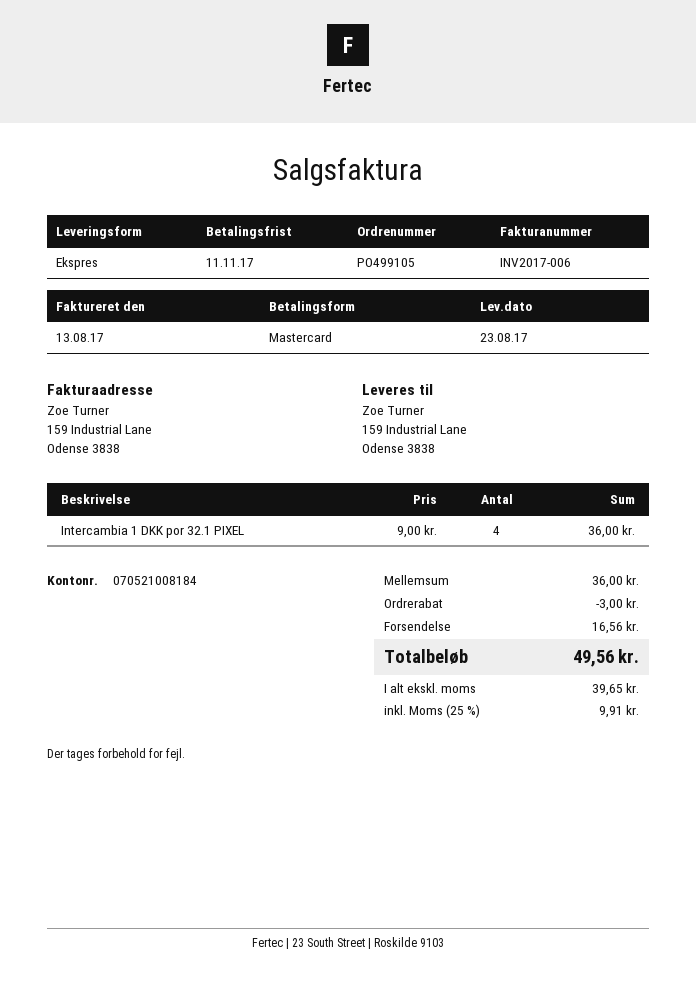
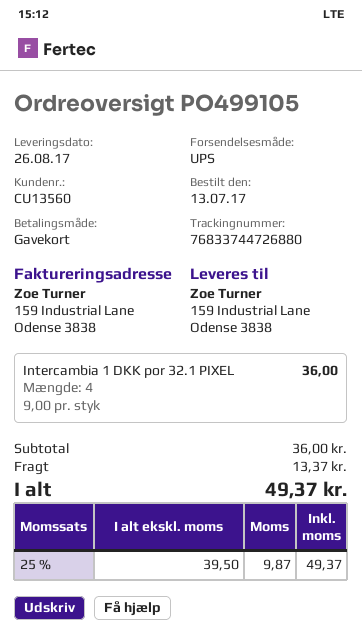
delivery date: 2017-08-23 -> 2017-08-26
payment method: Mastercard -> gift card
shipping method: express -> UPS
discount: 3.00 -> none
shipping: 16.56 -> 13.37
net: 39.65 -> 39.50
tax: 25% = 9.91 -> 25% = 9.87
total: 49.56 -> 49.37

